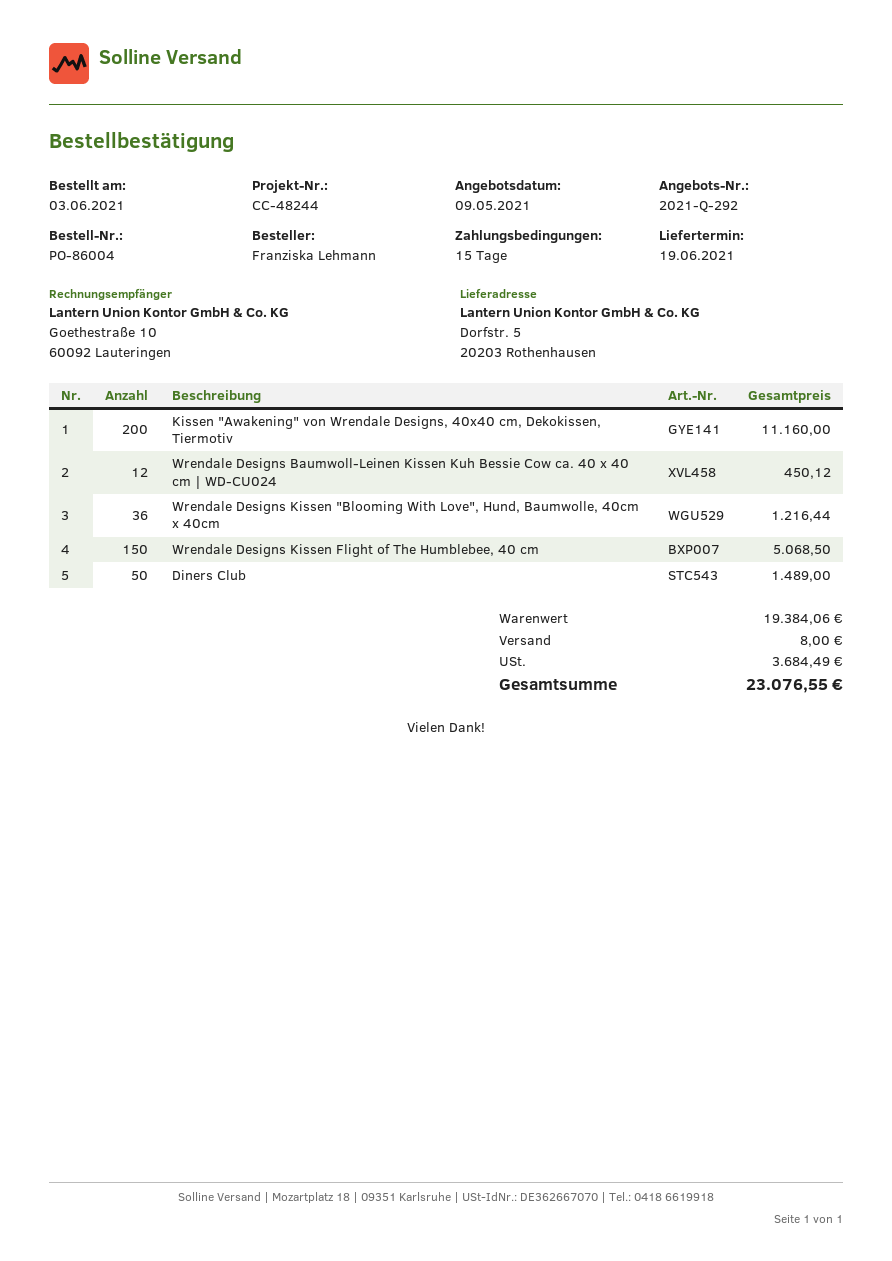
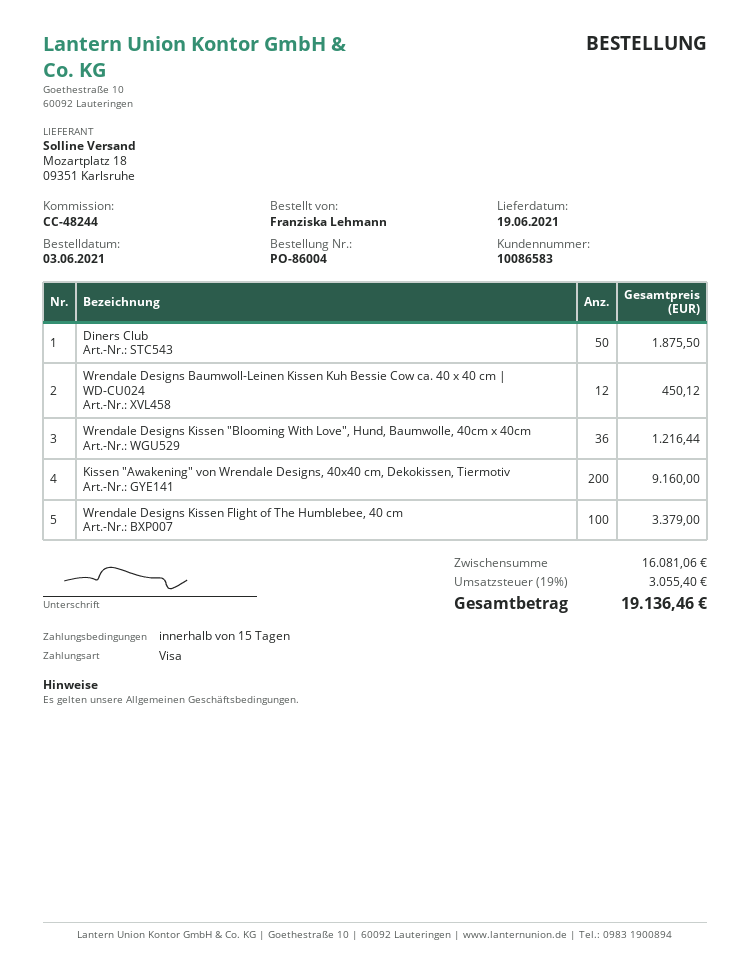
Kissen "Awakening" von Wrendale Designs, 40x40 cm, Dekokissen, Tiermotiv: 200 for 11160.00 -> 200 for 9160.00
Wrendale Designs Kissen Flight of The Humblebee, 40 cm: 150 for 5068.50 -> 100 for 3379.00
Diners Club: 50 for 1489.00 -> 50 for 1875.50
subtotal: 19384.06 -> 16081.06
shipping: 8.00 -> none
tax: 3684.49 -> 3055.40
total: 23076.55 -> 19136.46

